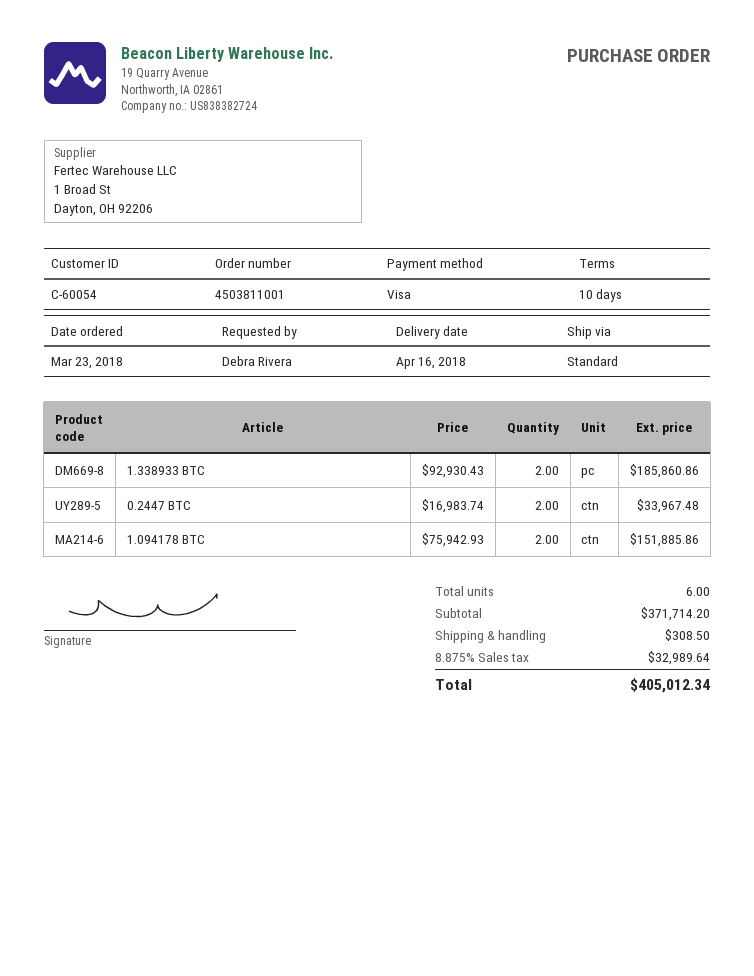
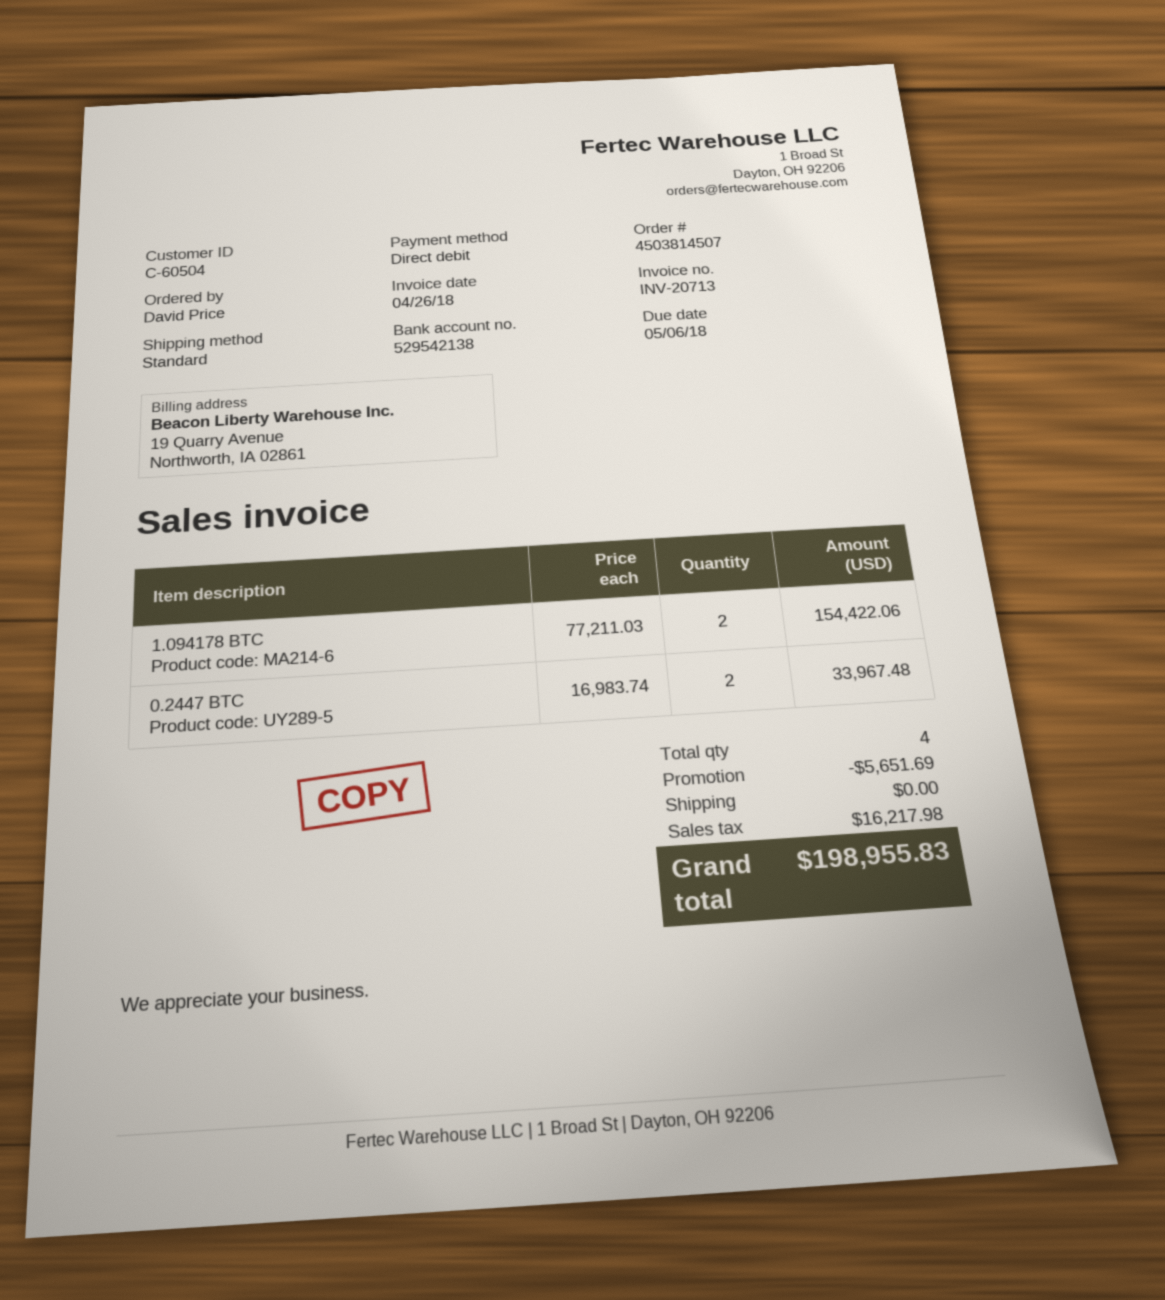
order number: 4503811001 -> 4503814507
customer number: C-60054 -> C-60504
ordered by: Debra Rivera -> David Price
payment method: Visa -> direct debit
1.338933 BTC: 2 x 92930.43 = 185860.86 -> none
1.094178 BTC: 2 x 75942.93 = 151885.86 -> 2 x 77211.03 = 154422.06
total quantity: 6 -> 4
discount: none -> 5651.69
shipping: 308.50 -> 0.00
tax: 32989.64 -> 16217.98
total: 405012.34 -> 198955.83

